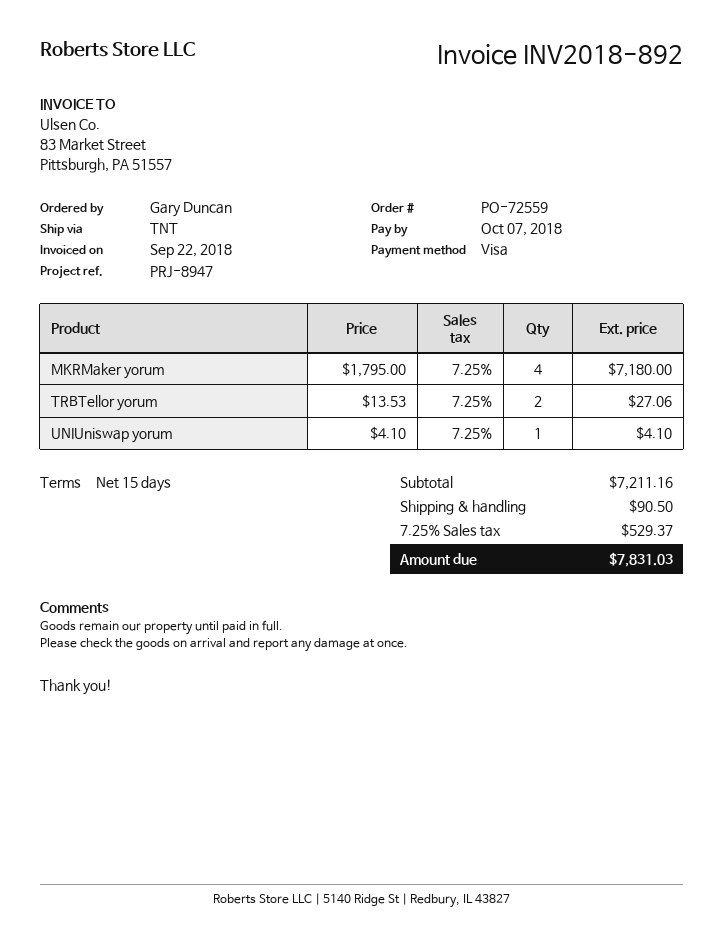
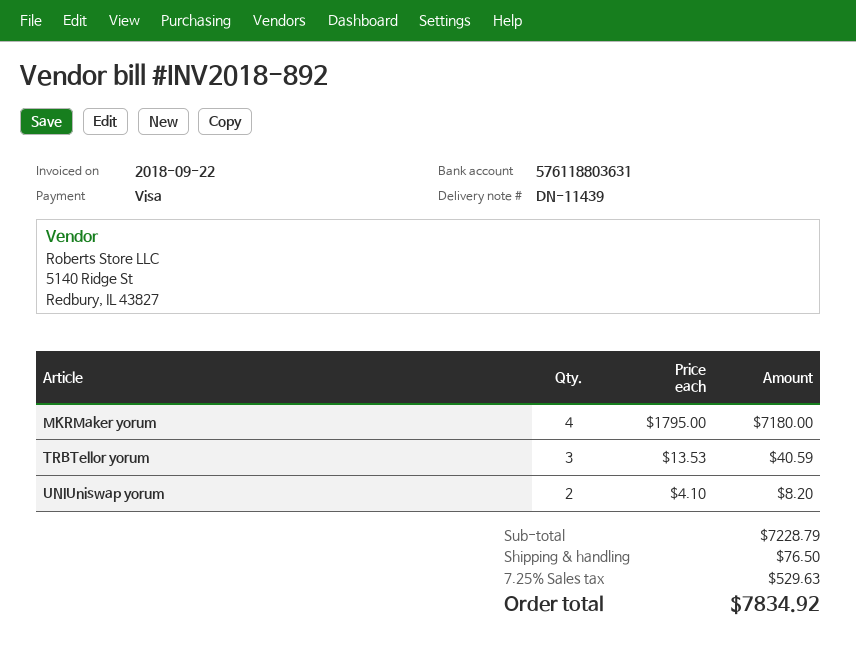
TRBTellor yorum: 2 x 13.53 = 27.06 -> 3 x 13.53 = 40.59
UNIUniswap yorum: 1 x 4.10 = 4.10 -> 2 x 4.10 = 8.20
subtotal: 7211.16 -> 7228.79
shipping: 90.50 -> 76.50
tax: 7.25% = 529.37 -> 7.25% = 529.63
total: 7831.03 -> 7834.92

